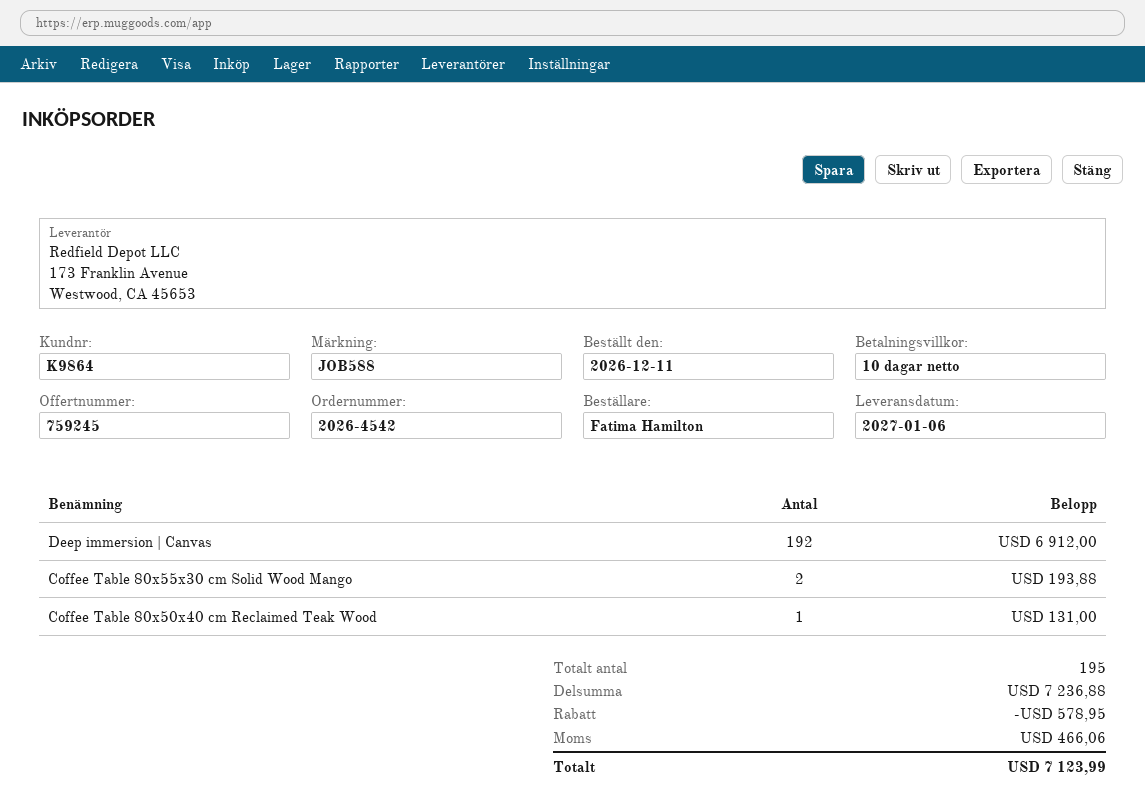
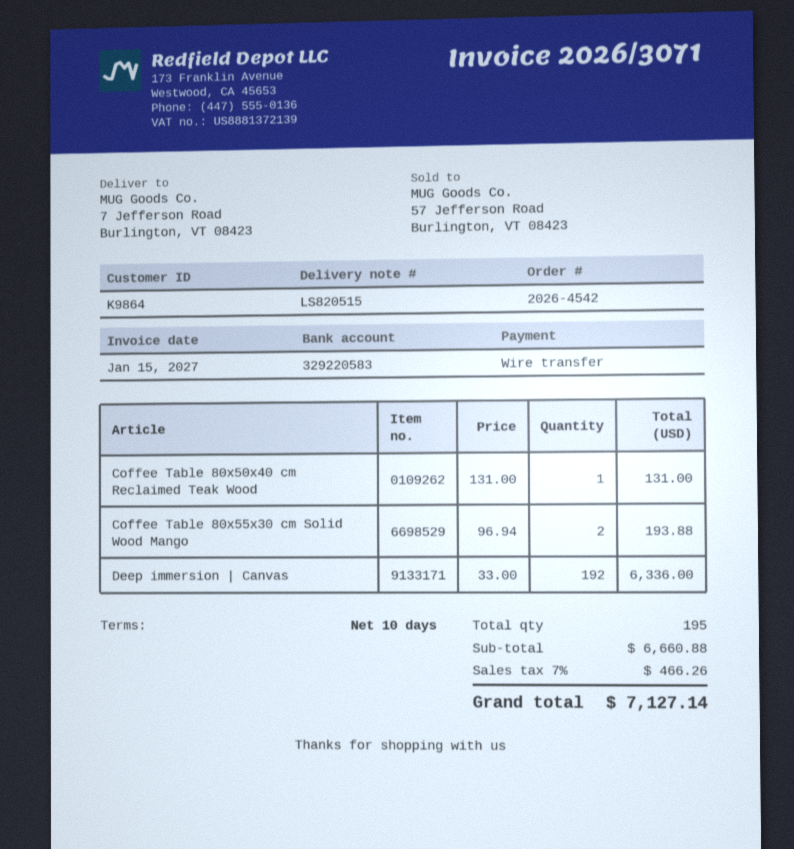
Deep immersion | Canvas: 192 for 6912.00 -> 192 for 6336.00
subtotal: 7236.88 -> 6660.88
discount: 578.95 -> none
tax: 466.06 -> 466.26
total: 7123.99 -> 7127.14

